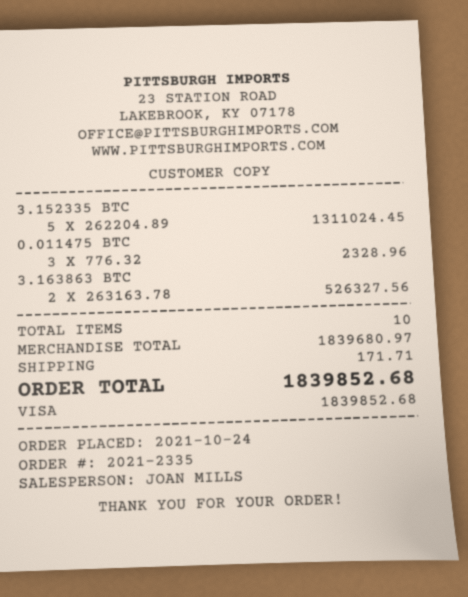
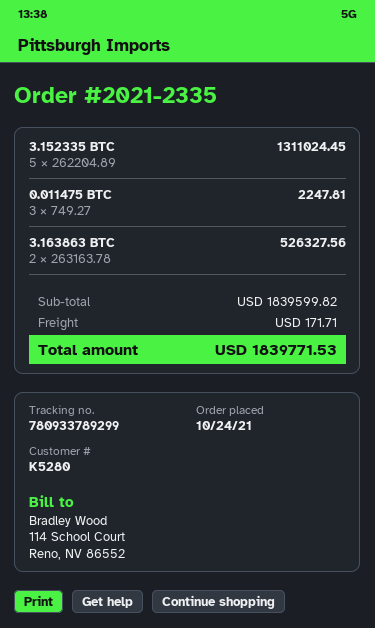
0.011475 BTC: 3 x 776.32 = 2328.96 -> 3 x 749.27 = 2247.81
subtotal: 1839680.97 -> 1839599.82
total: 1839852.68 -> 1839771.53

